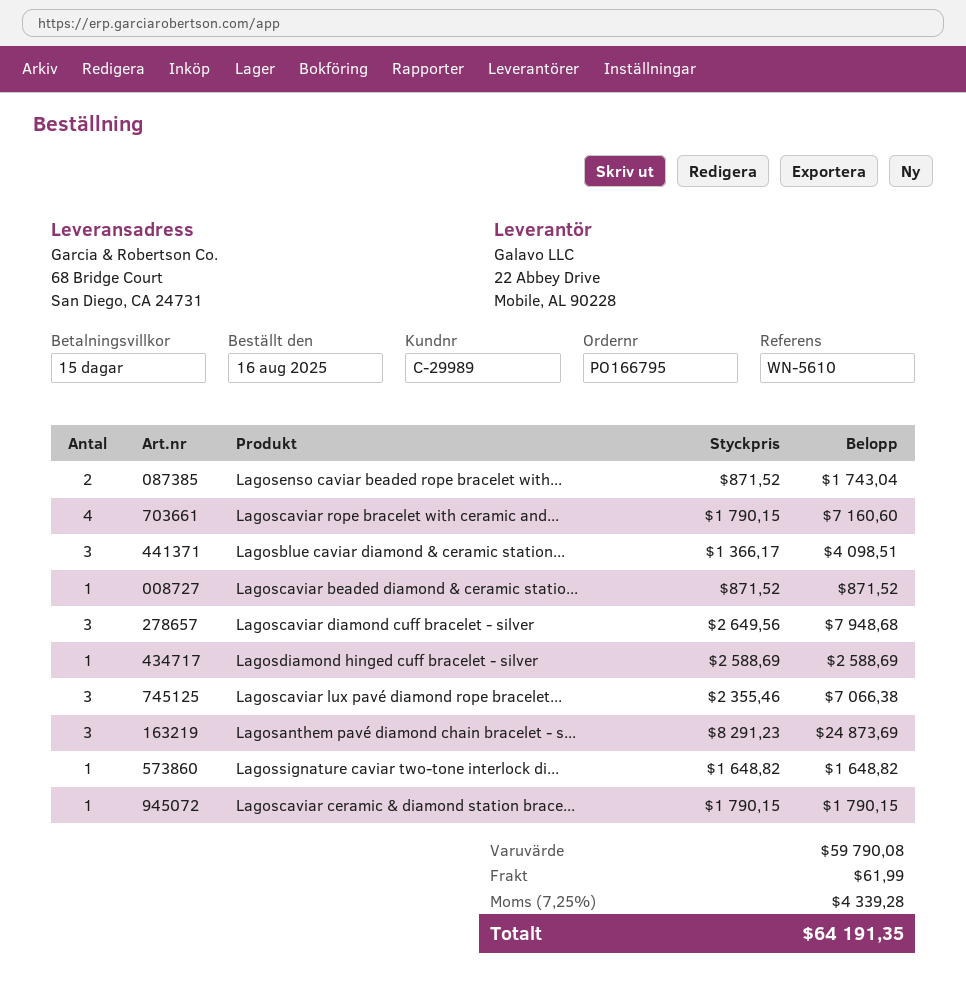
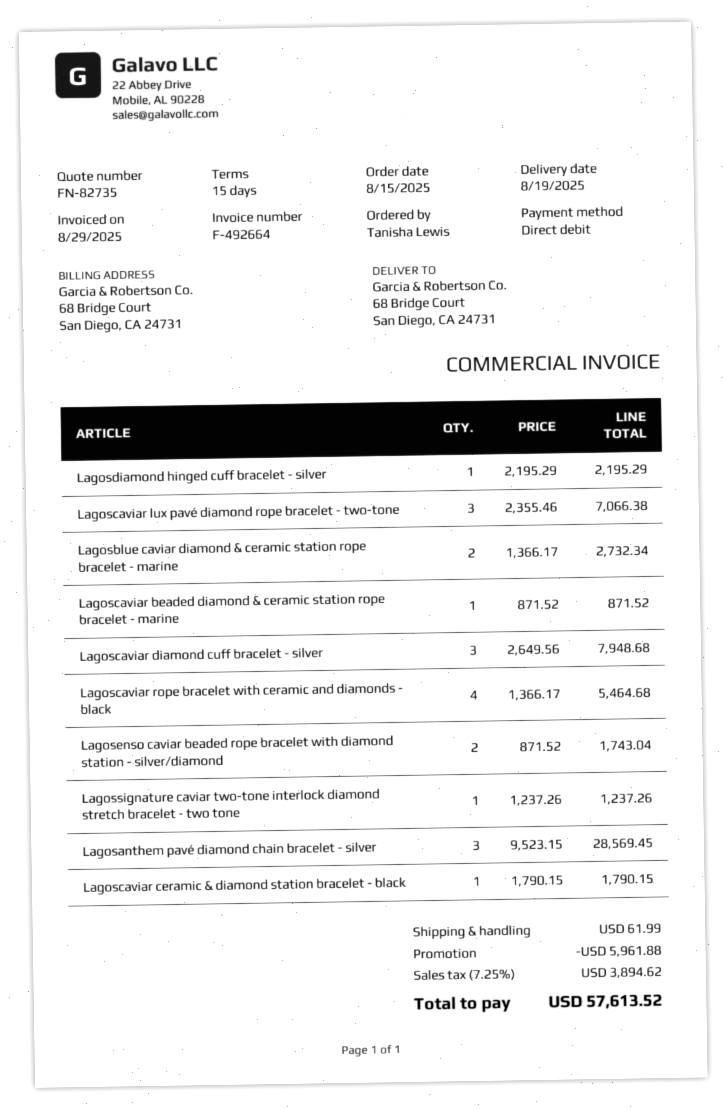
order date: 2025-08-16 -> 2025-08-15
Lagoscaviar rope bracelet with ceramic and...: 4 x 1790.15 = 7160.60 -> 4 x 1366.17 = 5464.68
Lagosblue caviar diamond & ceramic station...: 3 x 1366.17 = 4098.51 -> 2 x 1366.17 = 2732.34
Lagosdiamond hinged cuff bracelet - silver: 1 x 2588.69 = 2588.69 -> 1 x 2195.29 = 2195.29
Lagosanthem pavé diamond chain bracelet - s...: 3 x 8291.23 = 24873.69 -> 3 x 9523.15 = 28569.45
Lagossignature caviar two-tone interlock di...: 1 x 1648.82 = 1648.82 -> 1 x 1237.26 = 1237.26
discount: none -> 5961.88
tax: 7.25% = 4339.28 -> 7.25% = 3894.62
total: 64191.35 -> 57613.52

